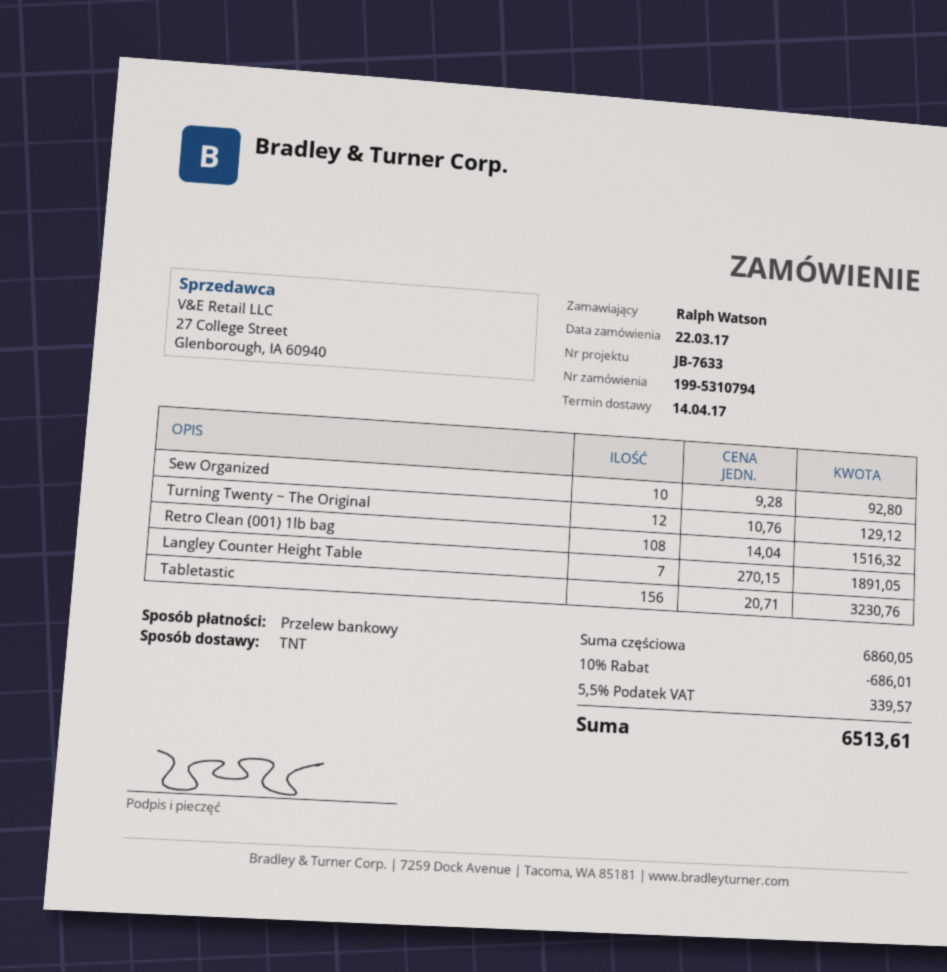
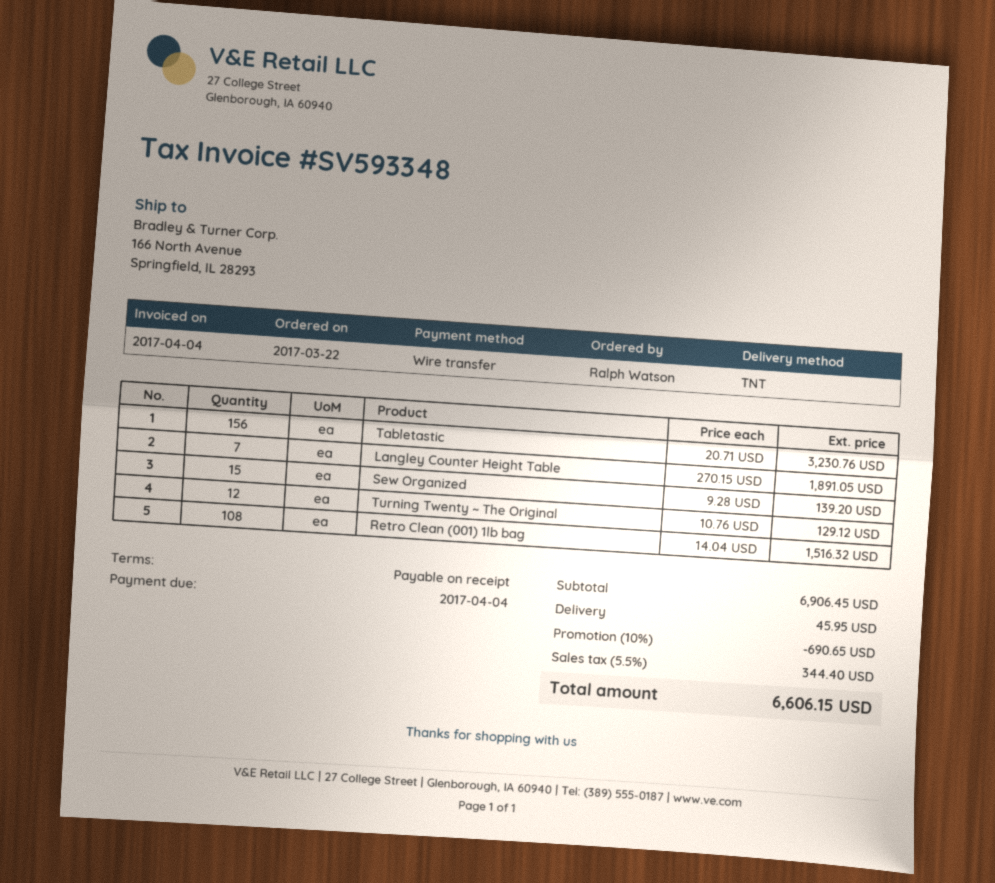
Sew Organized: 10 x 9.28 = 92.80 -> 15 x 9.28 = 139.20
subtotal: 6860.05 -> 6906.45
discount: 10% = 686.01 -> 10% = 690.65
shipping: none -> 45.95
tax: 5.5% = 339.57 -> 5.5% = 344.40
total: 6513.61 -> 6606.15

